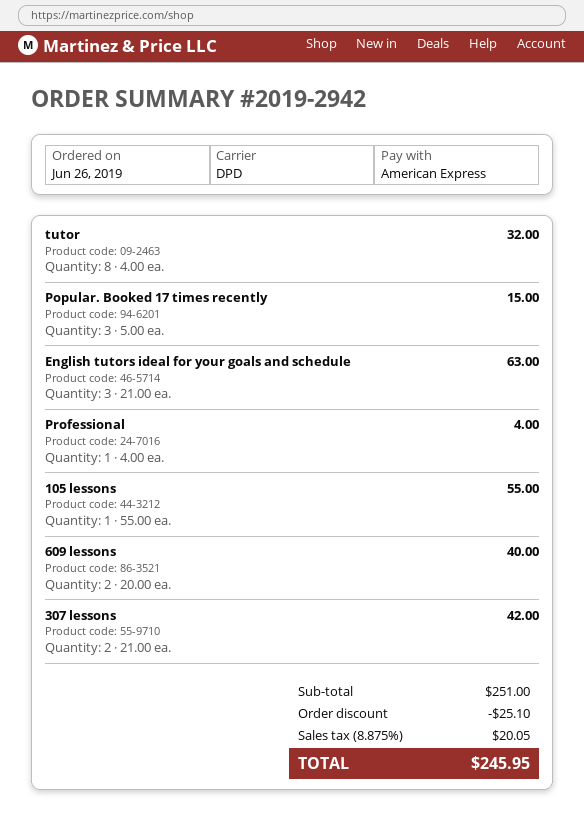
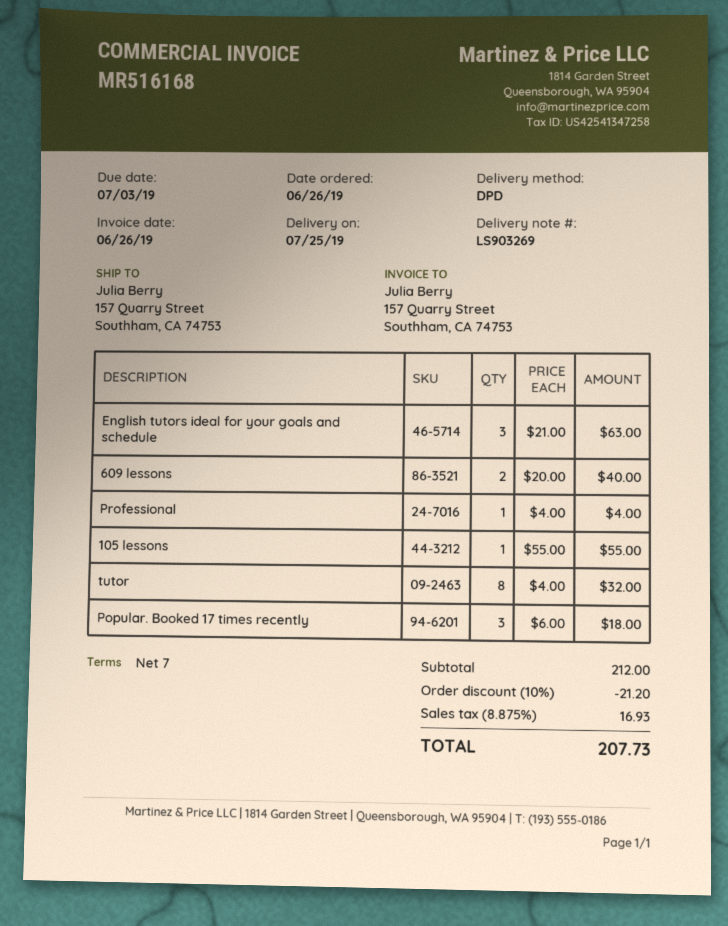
Popular. Booked 17 times recently: 3 x 5.00 = 15.00 -> 3 x 6.00 = 18.00
307 lessons: 2 x 21.00 = 42.00 -> none
subtotal: 251.00 -> 212.00
discount: 25.10 -> 21.20
tax: 8.875% = 20.05 -> 8.875% = 16.93
total: 245.95 -> 207.73

